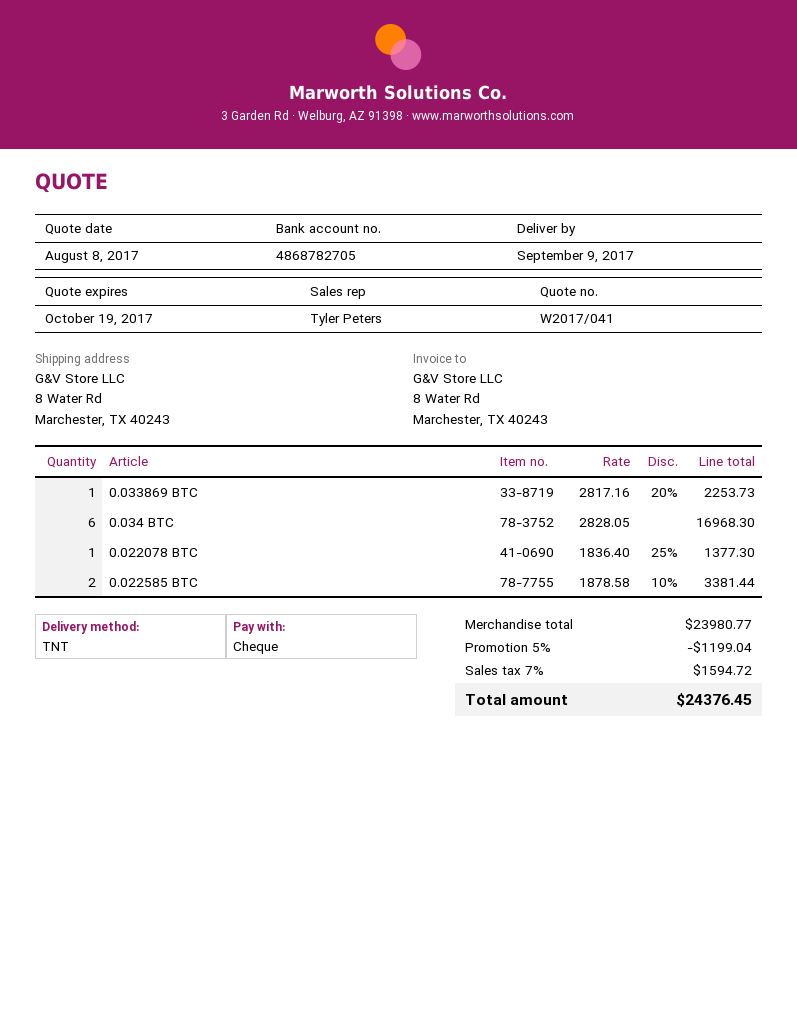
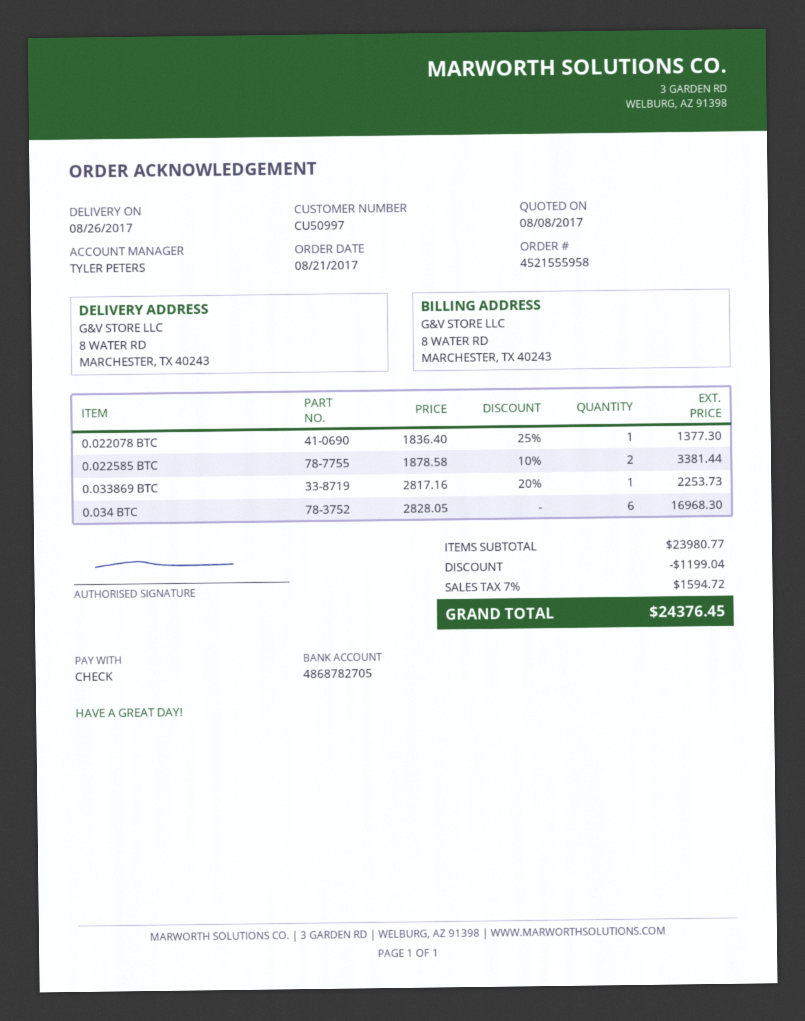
delivery date: 2017-09-09 -> 2017-08-26

